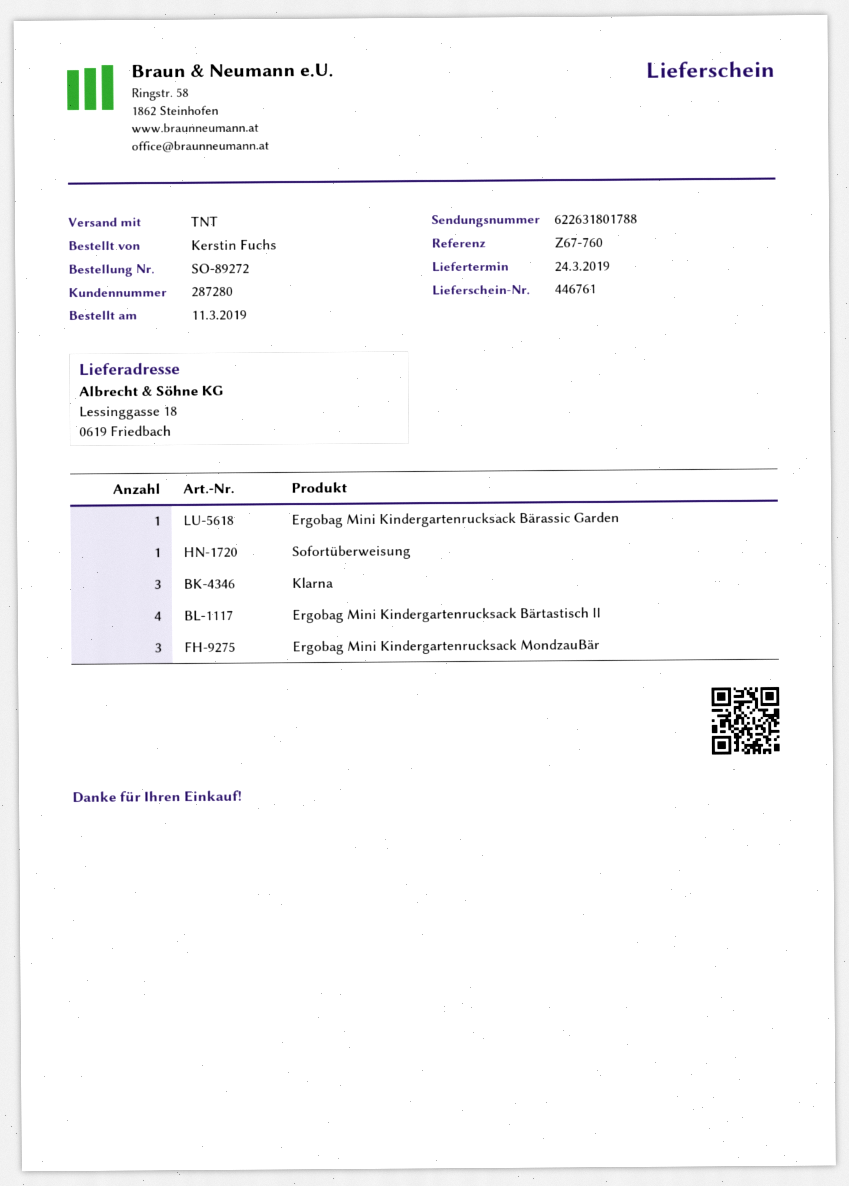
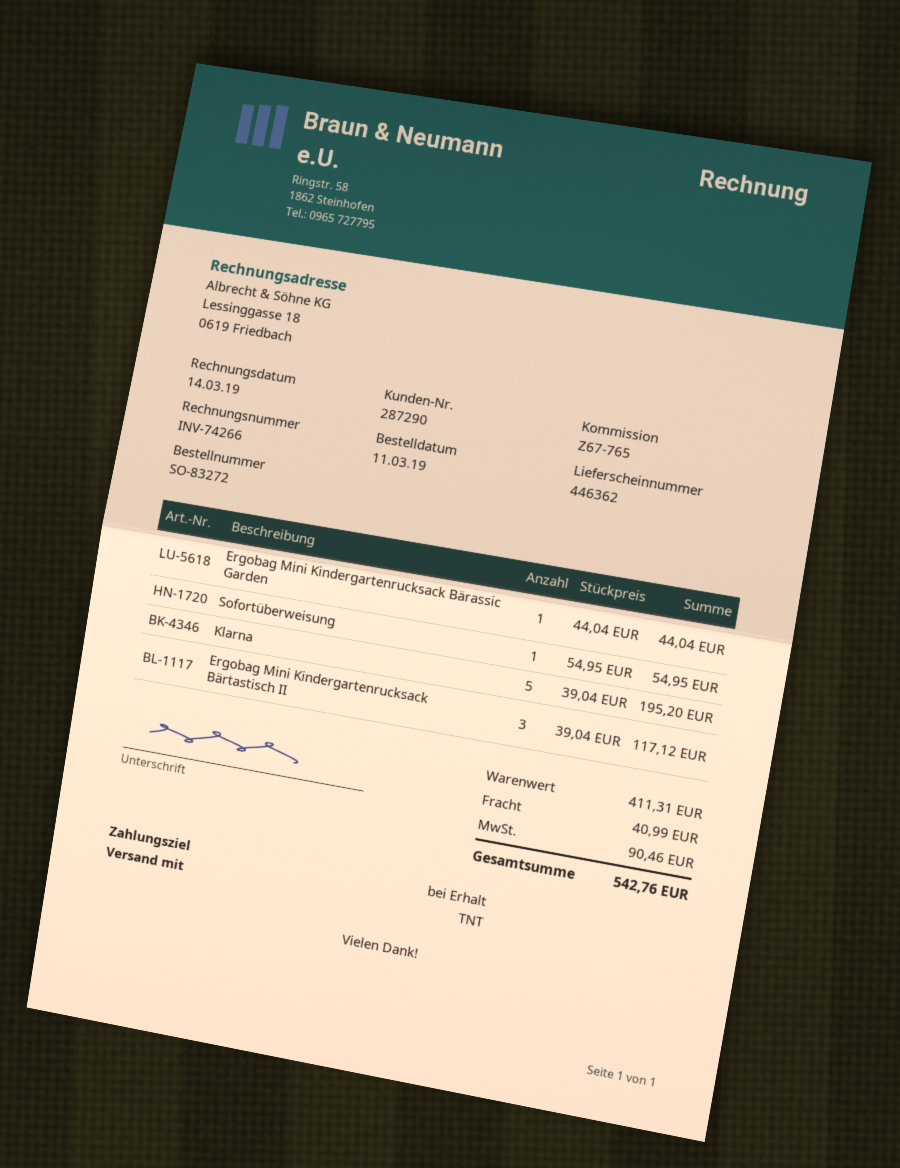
order number: SO-89272 -> SO-83272
delivery note number: 446761 -> 446362
customer number: 287280 -> 287290
reference: Z67-760 -> Z67-765
Klarna: 3 -> 5
Ergobag Mini Kindergartenrucksack Bärtastisch II: 4 -> 3
Ergobag Mini Kindergartenrucksack MondzauBär: 3 -> none

